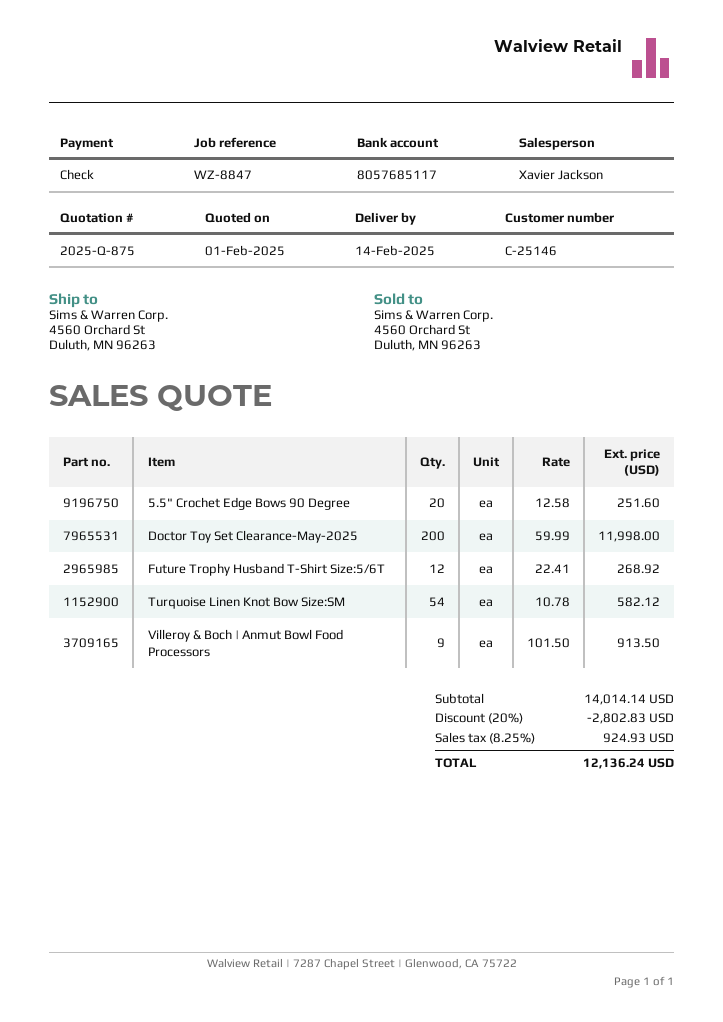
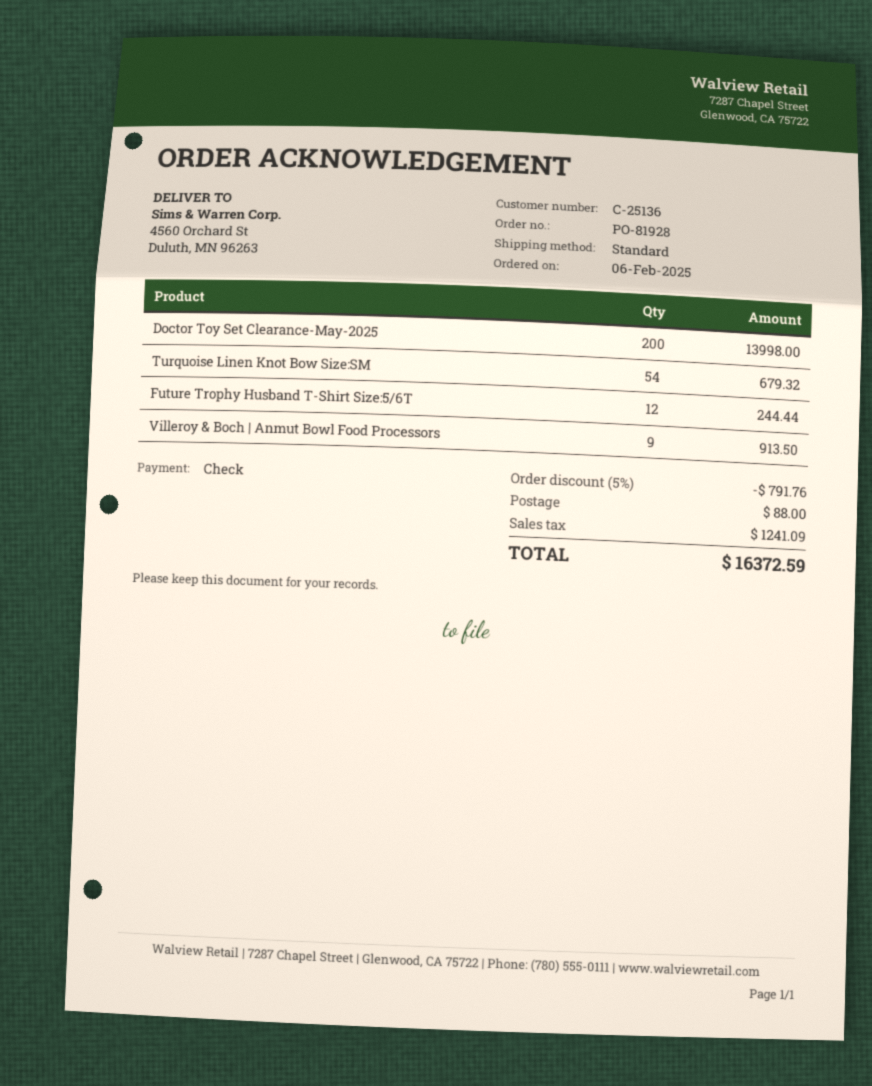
customer number: C-25146 -> C-25136
5.5" Crochet Edge Bows 90 Degree: 20 for 251.60 -> none
Doctor Toy Set Clearance-May-2025: 200 for 11998.00 -> 200 for 13998.00
Future Trophy Husband T-Shirt Size:5/6T: 12 for 268.92 -> 12 for 244.44
Turquoise Linen Knot Bow Size:SM: 54 for 582.12 -> 54 for 679.32
discount: 20% = 2802.83 -> 5% = 791.76
shipping: none -> 88.00
tax: 924.93 -> 1241.09
total: 12136.24 -> 16372.59

